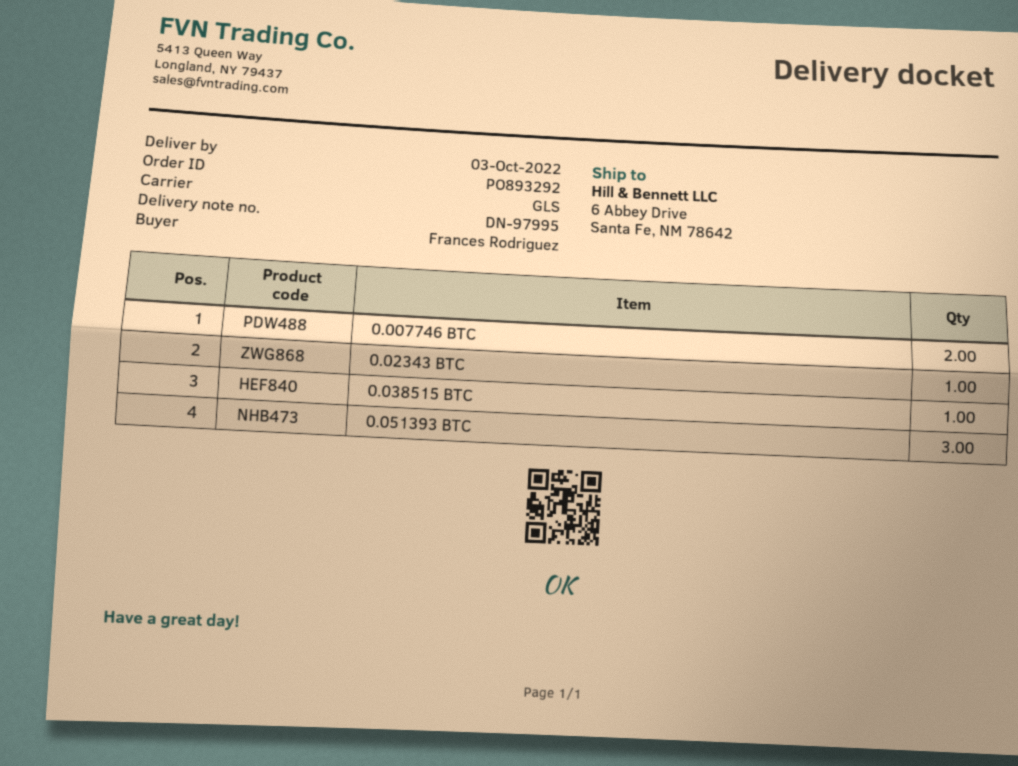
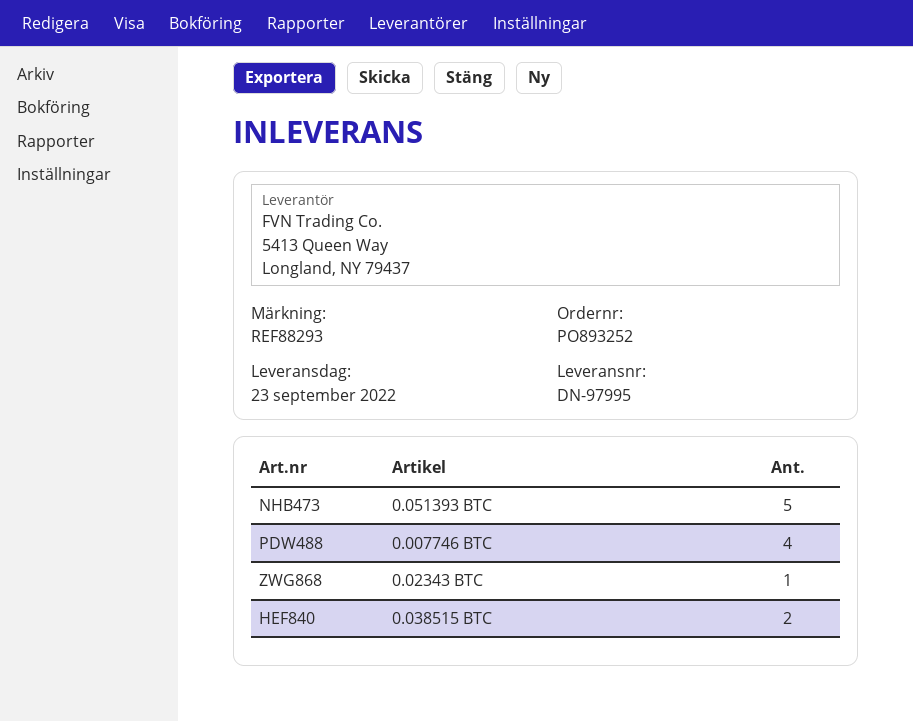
order number: PO893292 -> PO893252
delivery date: 2022-10-03 -> 2022-09-23
0.007746 BTC: 2 -> 4
0.038515 BTC: 1 -> 2
0.051393 BTC: 3 -> 5

